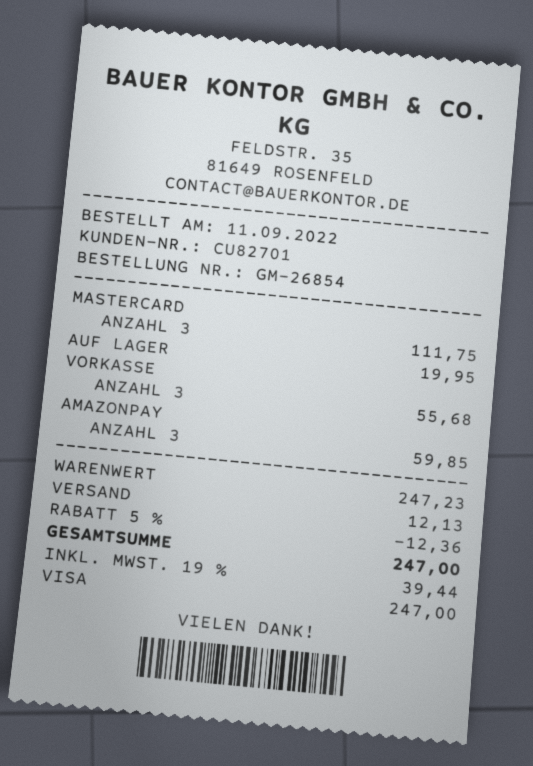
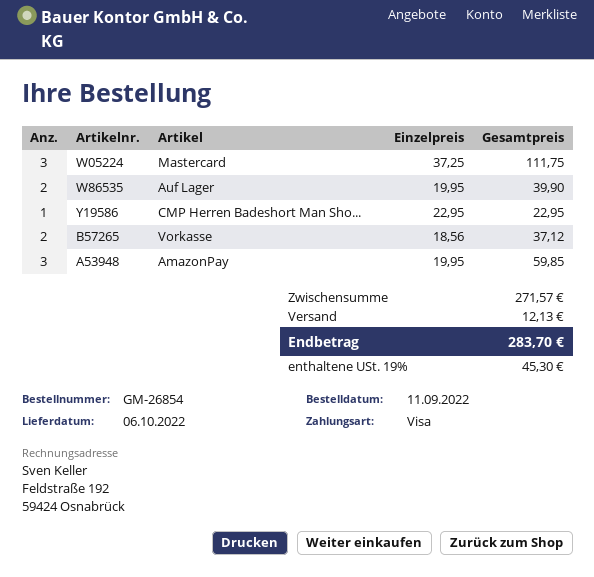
AUF LAGER: 1 for 19.95 -> 2 for 39.90
VORKASSE: 3 for 55.68 -> 2 for 37.12
CMP Herren Badeshort Man Sho...: none -> 1 for 22.95
subtotal: 247.23 -> 271.57
discount: 5% = 12.36 -> none
tax: 19% = 39.44 -> 19% = 45.30
total: 247.00 -> 283.70

